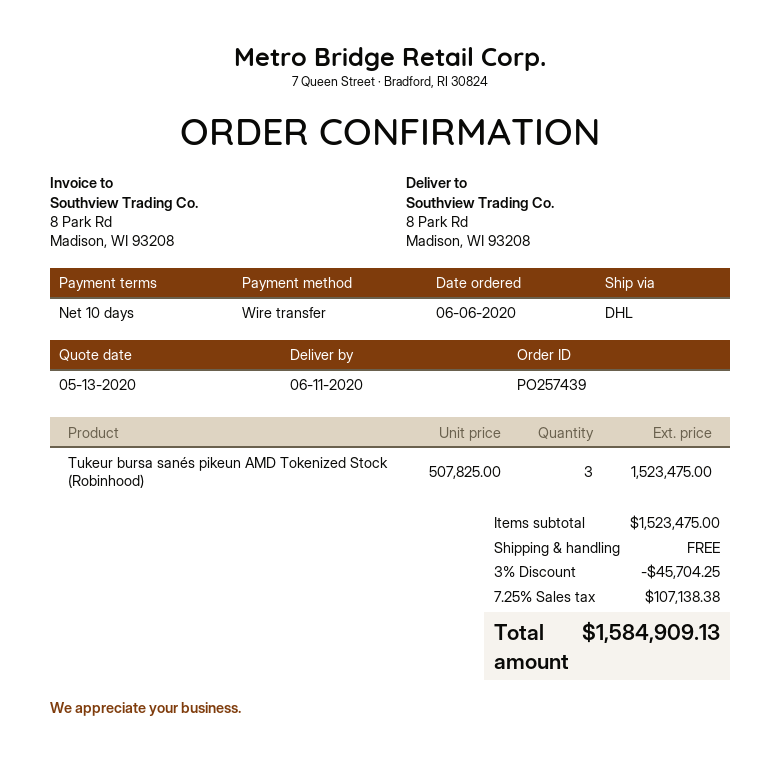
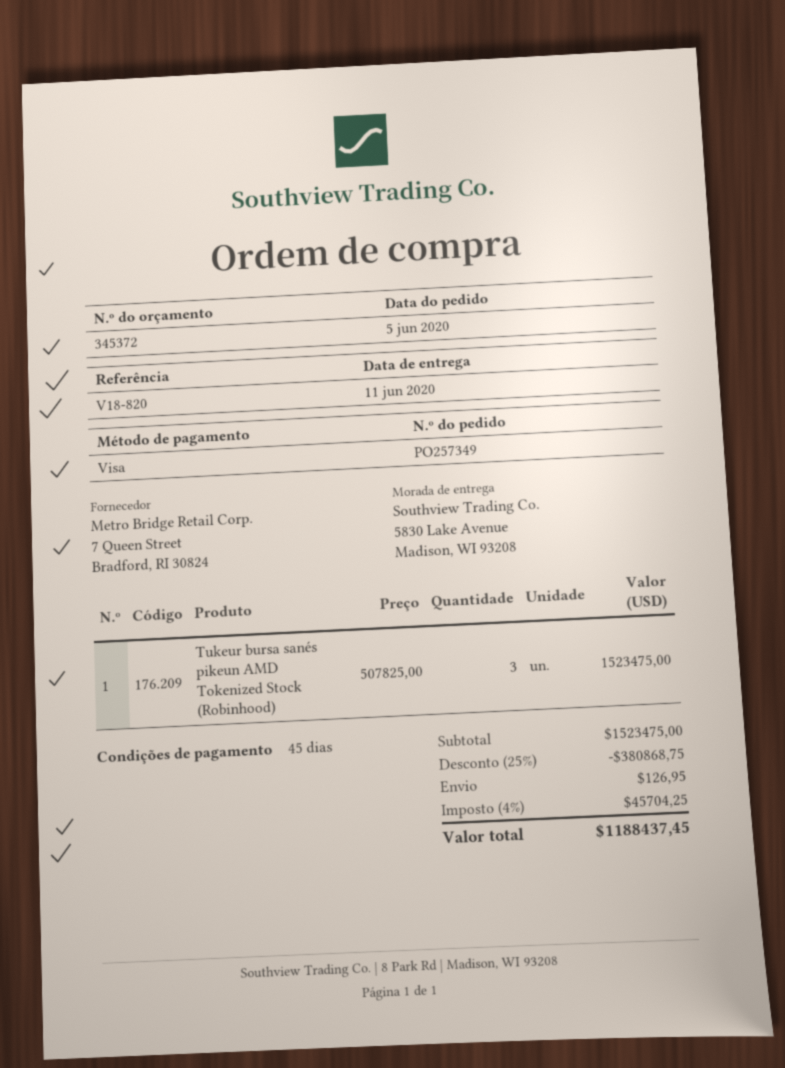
order number: PO257439 -> PO257349
order date: 2020-06-06 -> 2020-06-05
payment terms: 10 days -> 45 days
payment method: bank transfer -> Visa
ship to: 8 Park Rd, Madison, WI 93208 -> 5830 Lake Avenue, Madison, WI 93208
discount: 3% = 45704.25 -> 25% = 380868.75
shipping: 0.00 -> 126.95
tax: 7.25% = 107138.38 -> 4% = 45704.25
total: 1584909.13 -> 1188437.45

